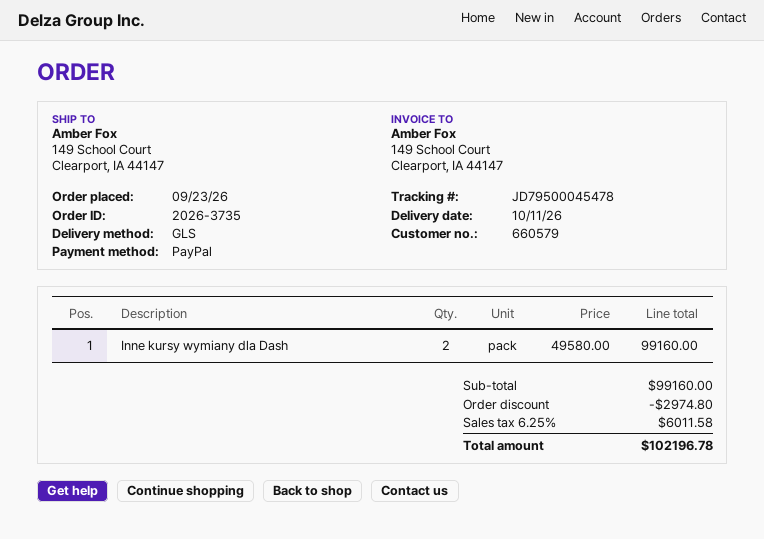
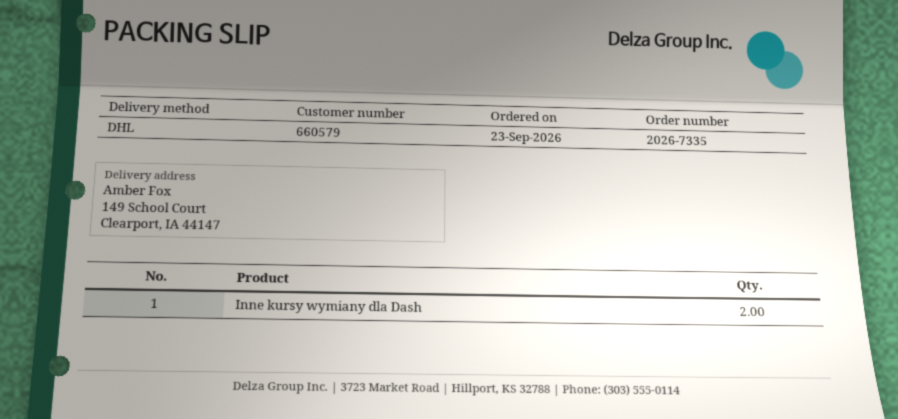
order number: 2026-3735 -> 2026-7335
shipping method: GLS -> DHL

